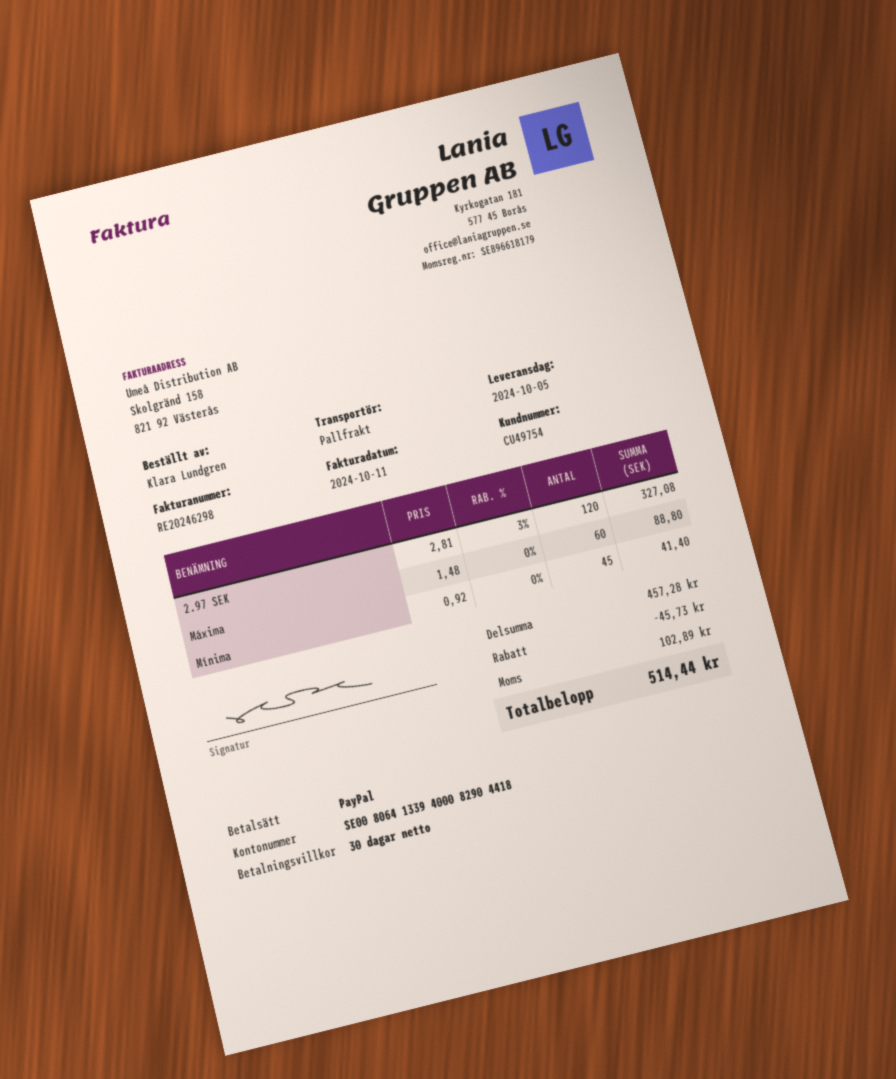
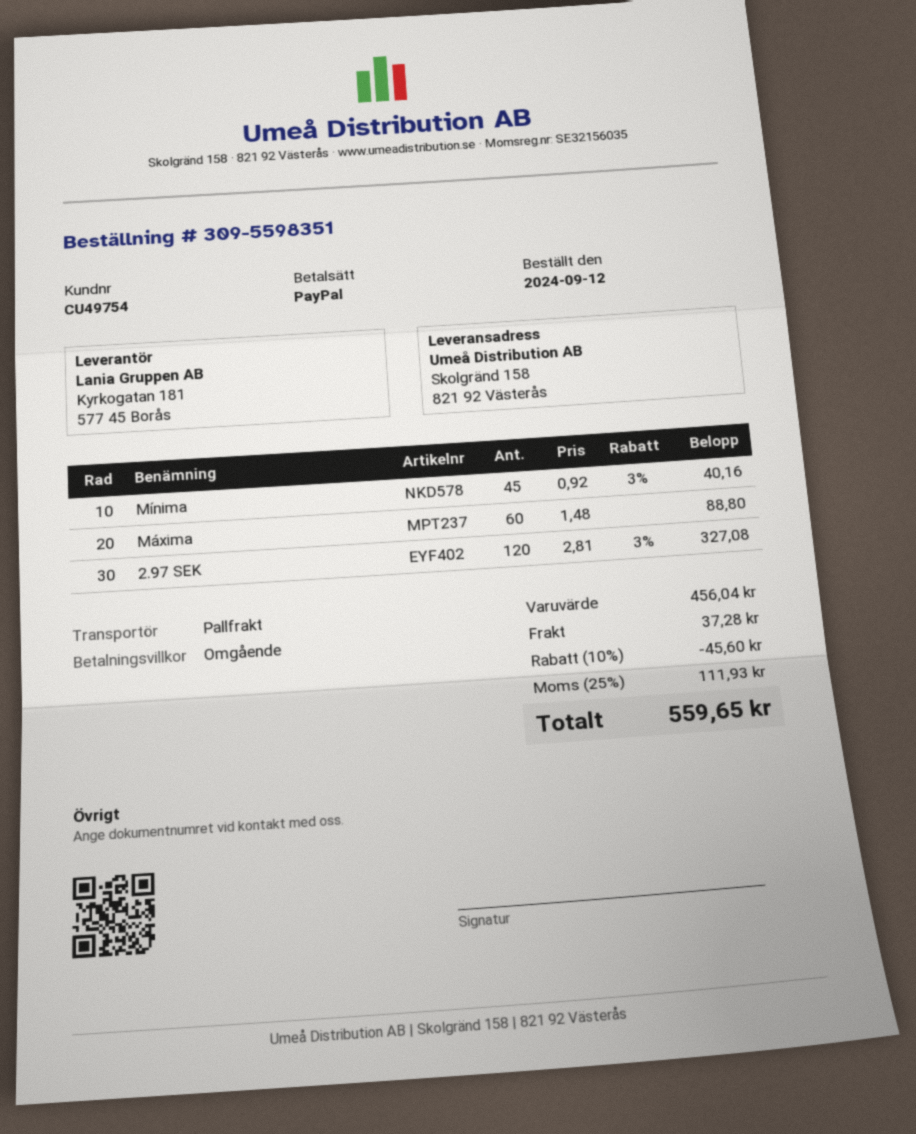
payment terms: 30 days -> on receipt
Mínima: 45 x 0.92 = 41.40 -> 45 x 0.92 - 3% = 40.16
subtotal: 457.28 -> 456.04
discount: 45.73 -> 45.60
shipping: none -> 37.28
tax: 102.89 -> 111.93
total: 514.44 -> 559.65

